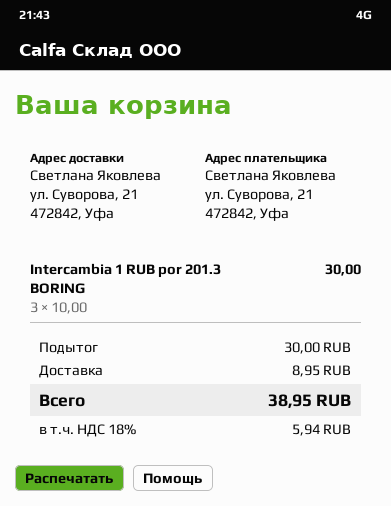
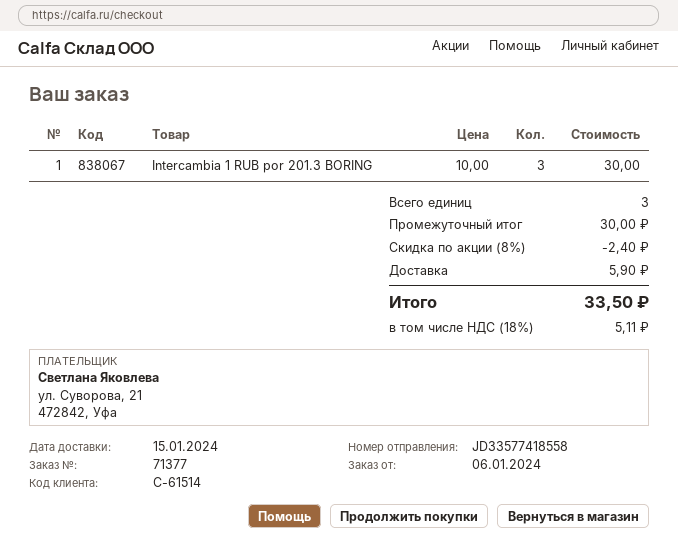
discount: none -> 8% = 2.40
shipping: 8.95 -> 5.90
tax: 18% = 5.94 -> 18% = 5.11
total: 38.95 -> 33.50

